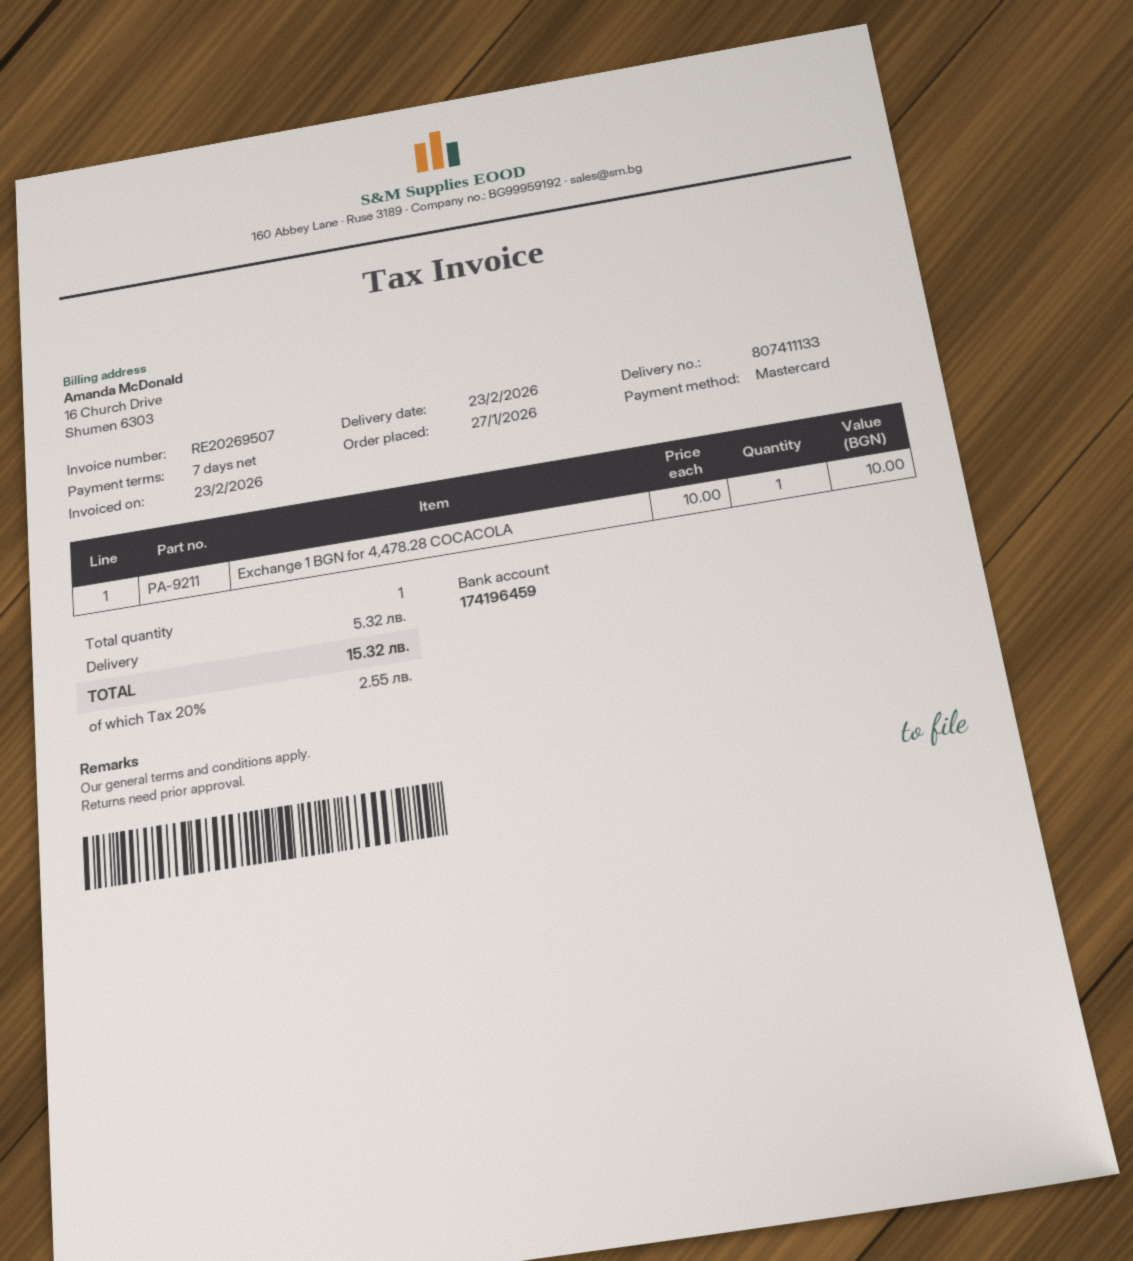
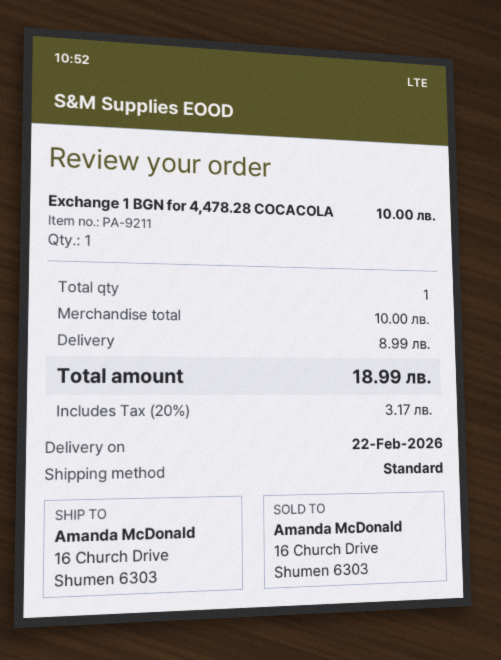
delivery date: 2026-02-23 -> 2026-02-22
shipping: 5.32 -> 8.99
tax: 20% = 2.55 -> 20% = 3.17
total: 15.32 -> 18.99

